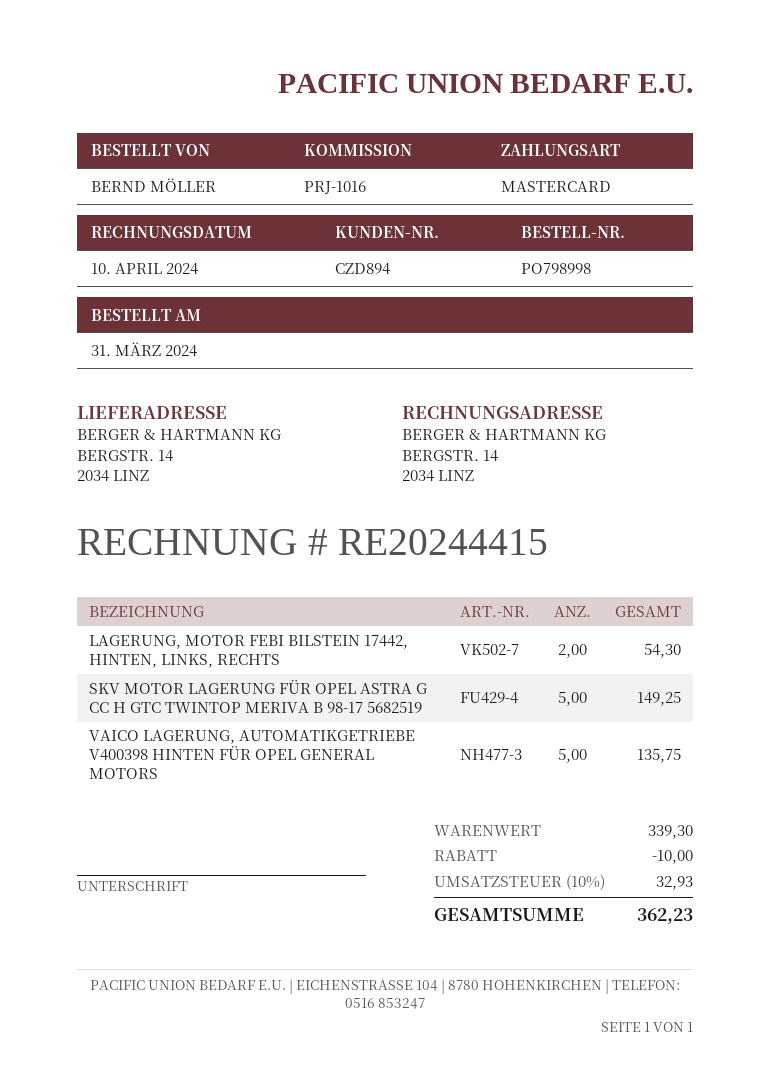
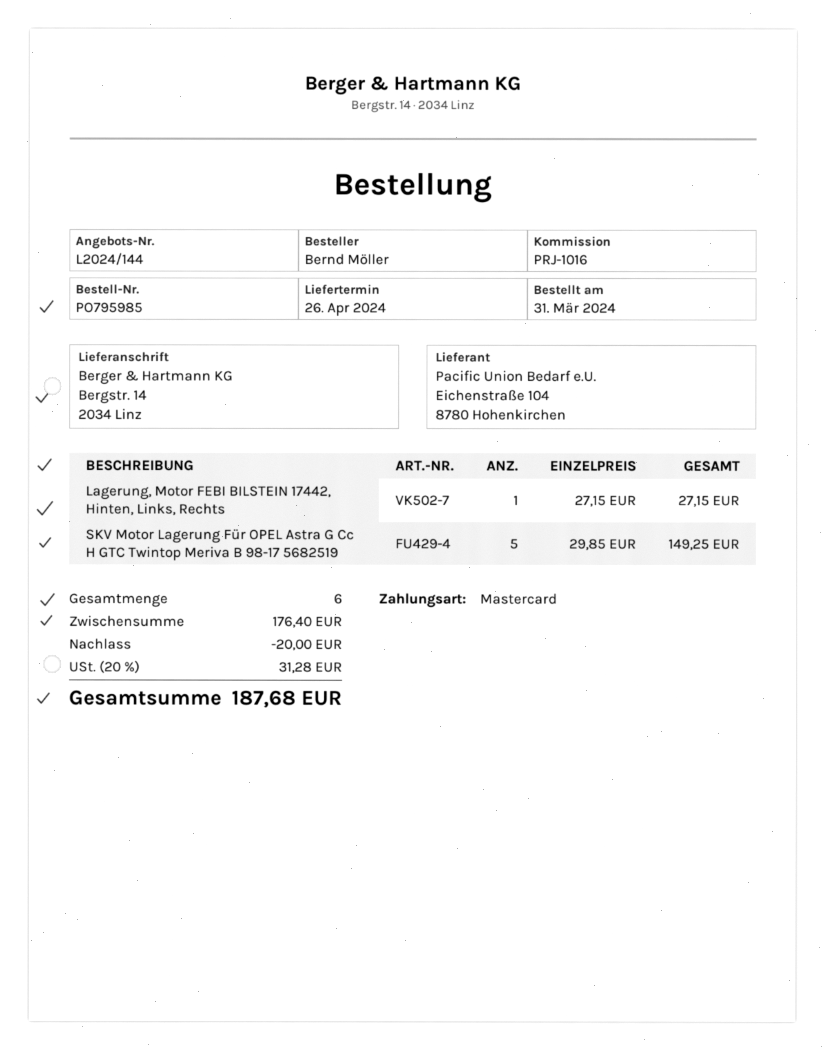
order number: PO798998 -> PO795985
LAGERUNG, MOTOR FEBI BILSTEIN 17442, HINTEN, LINKS, RECHTS: 2 for 54.30 -> 1 for 27.15
VAICO LAGERUNG, AUTOMATIKGETRIEBE V400398 HINTEN FÜR OPEL GENERAL MOTORS: 5 for 135.75 -> none
subtotal: 339.30 -> 176.40
discount: 10.00 -> 20.00
tax: 10% = 32.93 -> 20% = 31.28
total: 362.23 -> 187.68

